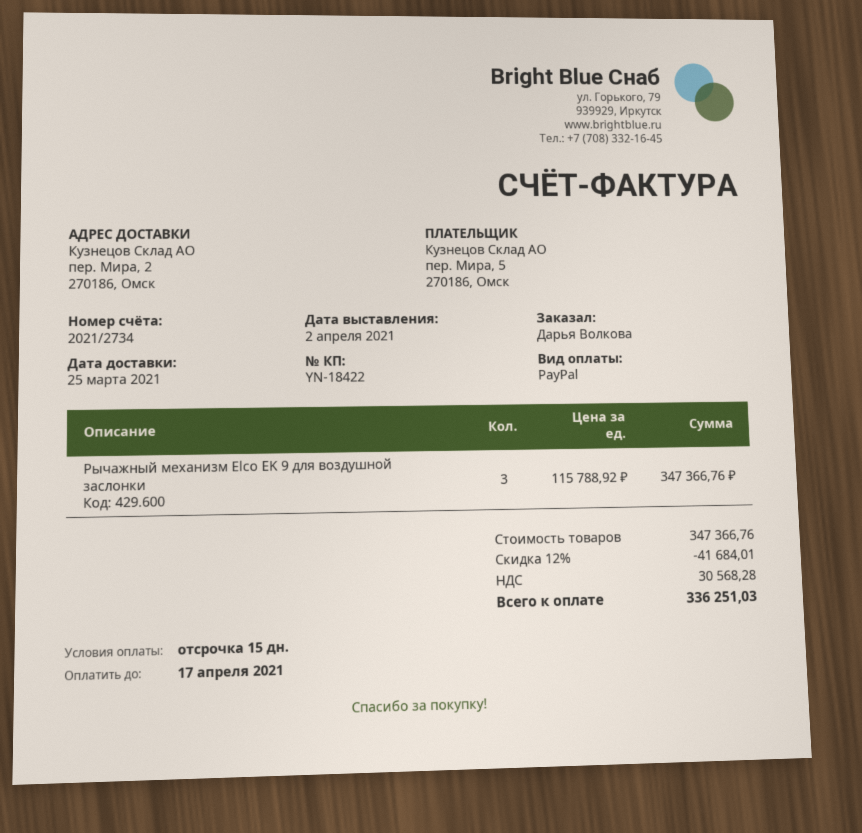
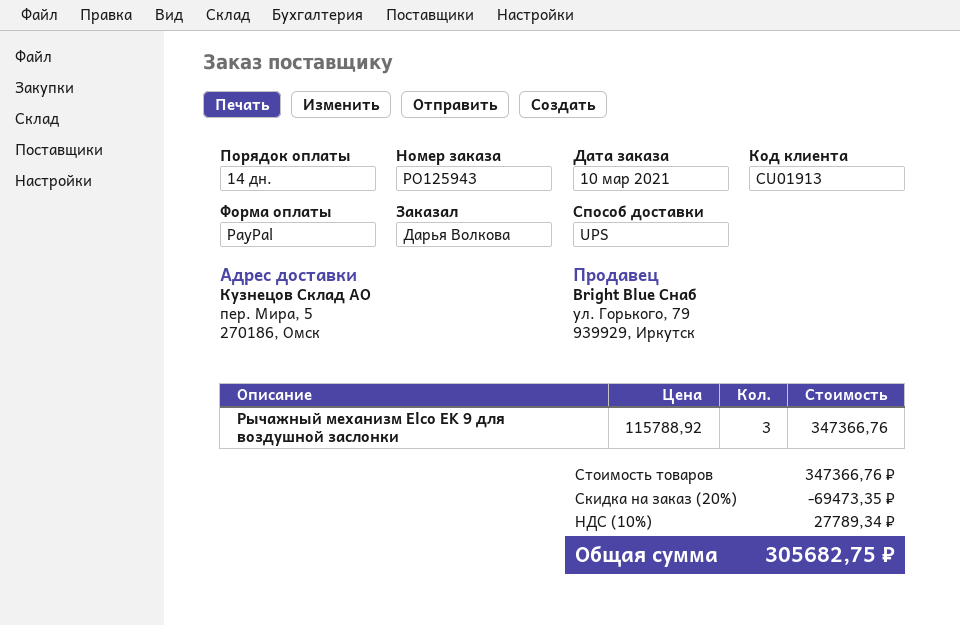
payment terms: 15 days -> 14 days
ship to: пер. Мира, 2, 270186, Омск -> пер. Мира, 5, 270186, Омск
discount: 12% = 41684.01 -> 20% = 69473.35
tax: 30568.28 -> 27789.34
total: 336251.03 -> 305682.75

